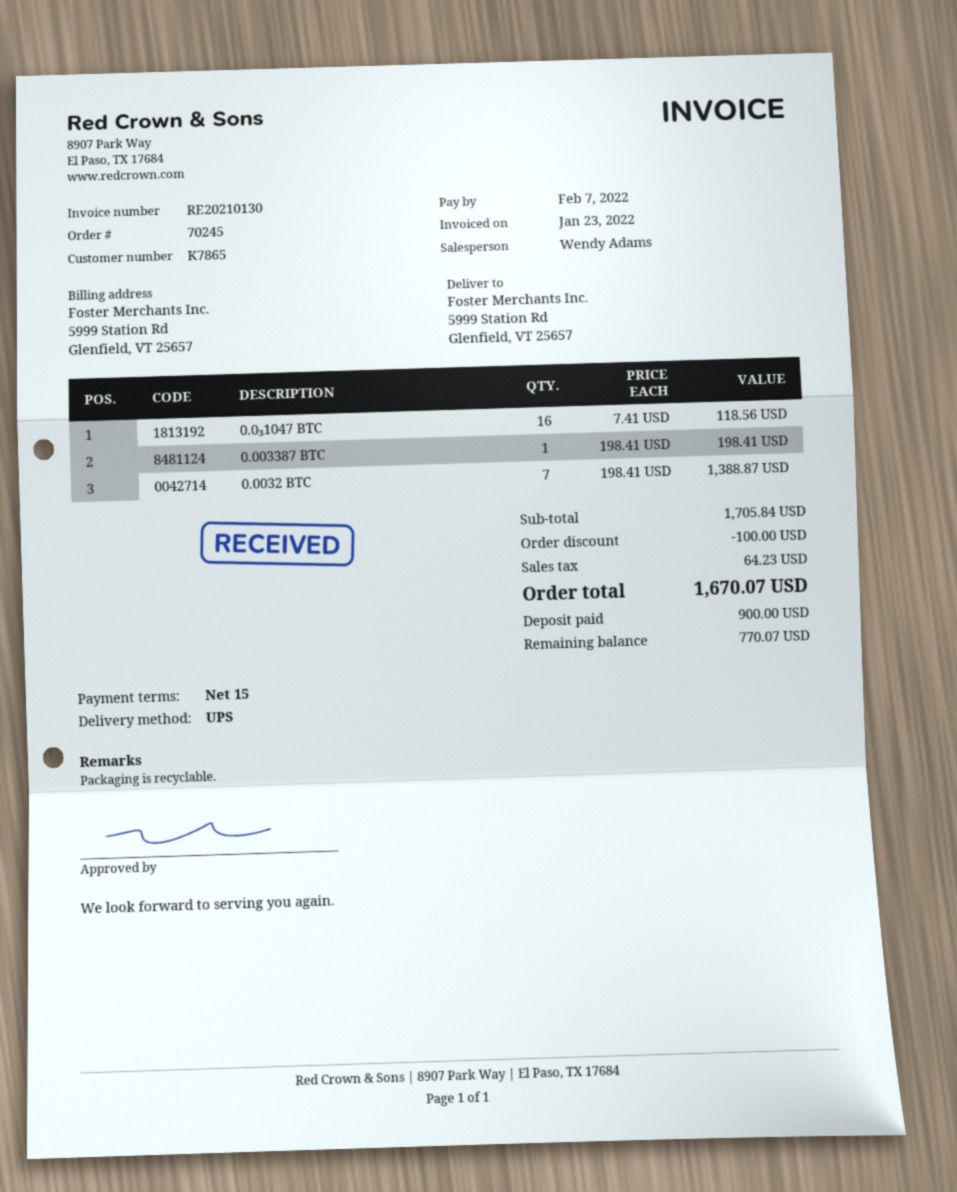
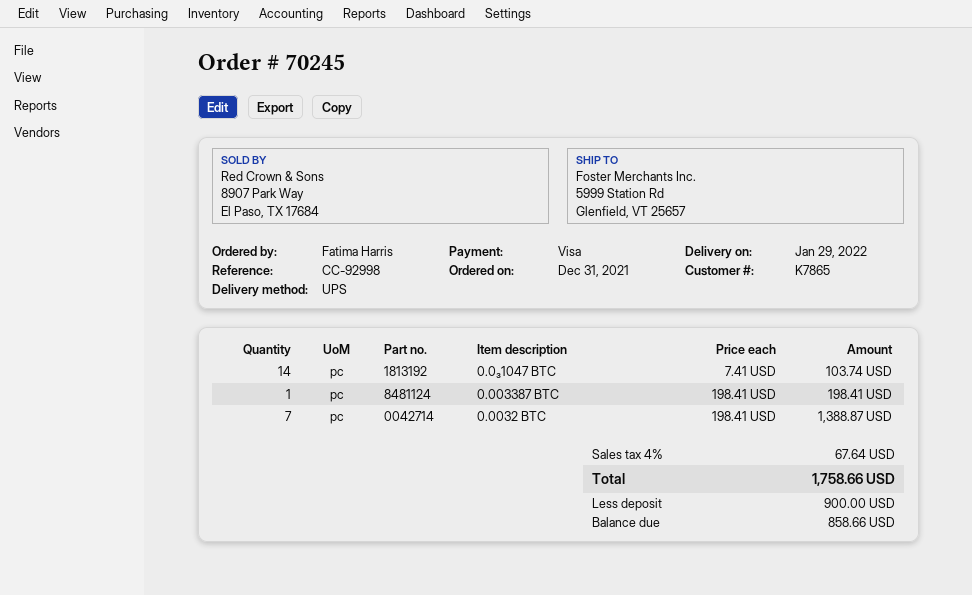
0.0₃1047 BTC: 16 x 7.41 = 118.56 -> 14 x 7.41 = 103.74
discount: 100.00 -> none
tax: 64.23 -> 67.64
total: 1670.07 -> 1758.66
balance: 770.07 -> 858.66

